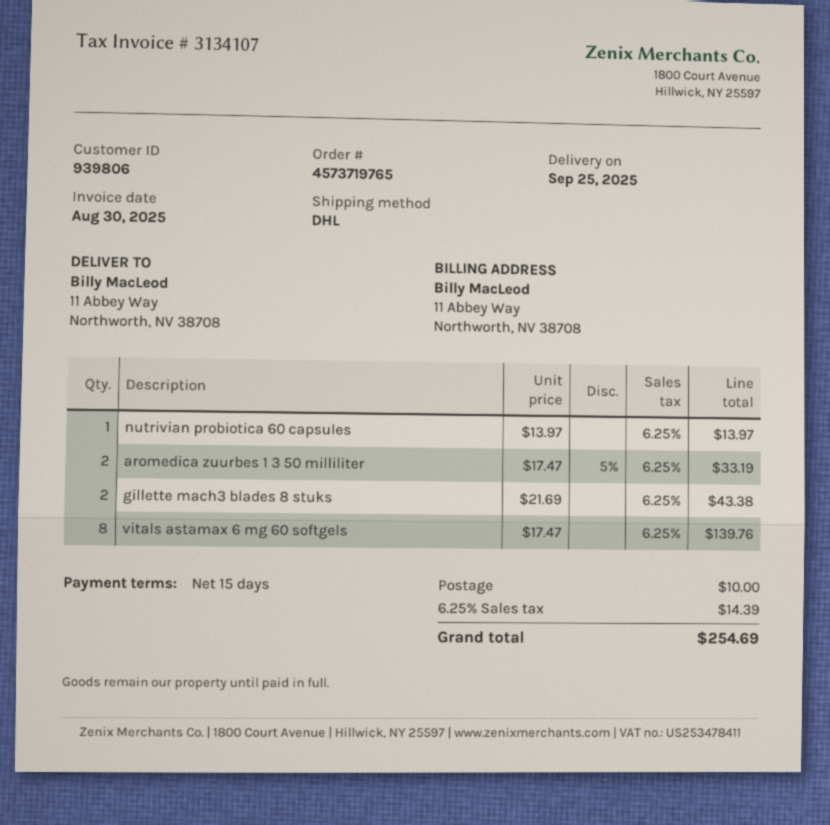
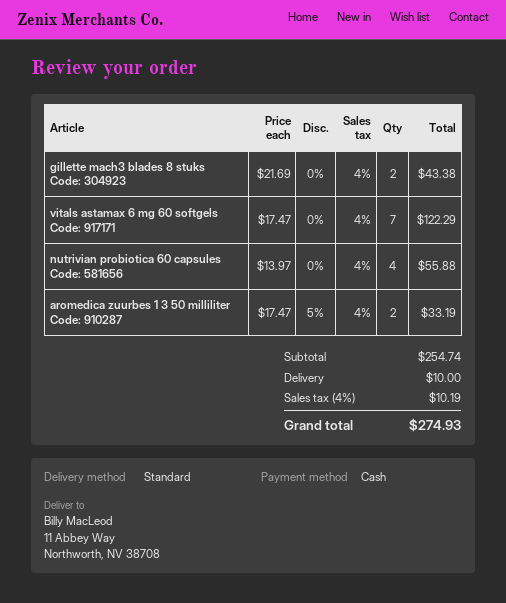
shipping method: DHL -> standard
nutrivian probiotica 60 capsules: 1 x 13.97 = 13.97 -> 4 x 13.97 = 55.88
vitals astamax 6 mg 60 softgels: 8 x 17.47 = 139.76 -> 7 x 17.47 = 122.29
tax: 6.25% = 14.39 -> 4% = 10.19
total: 254.69 -> 274.93

